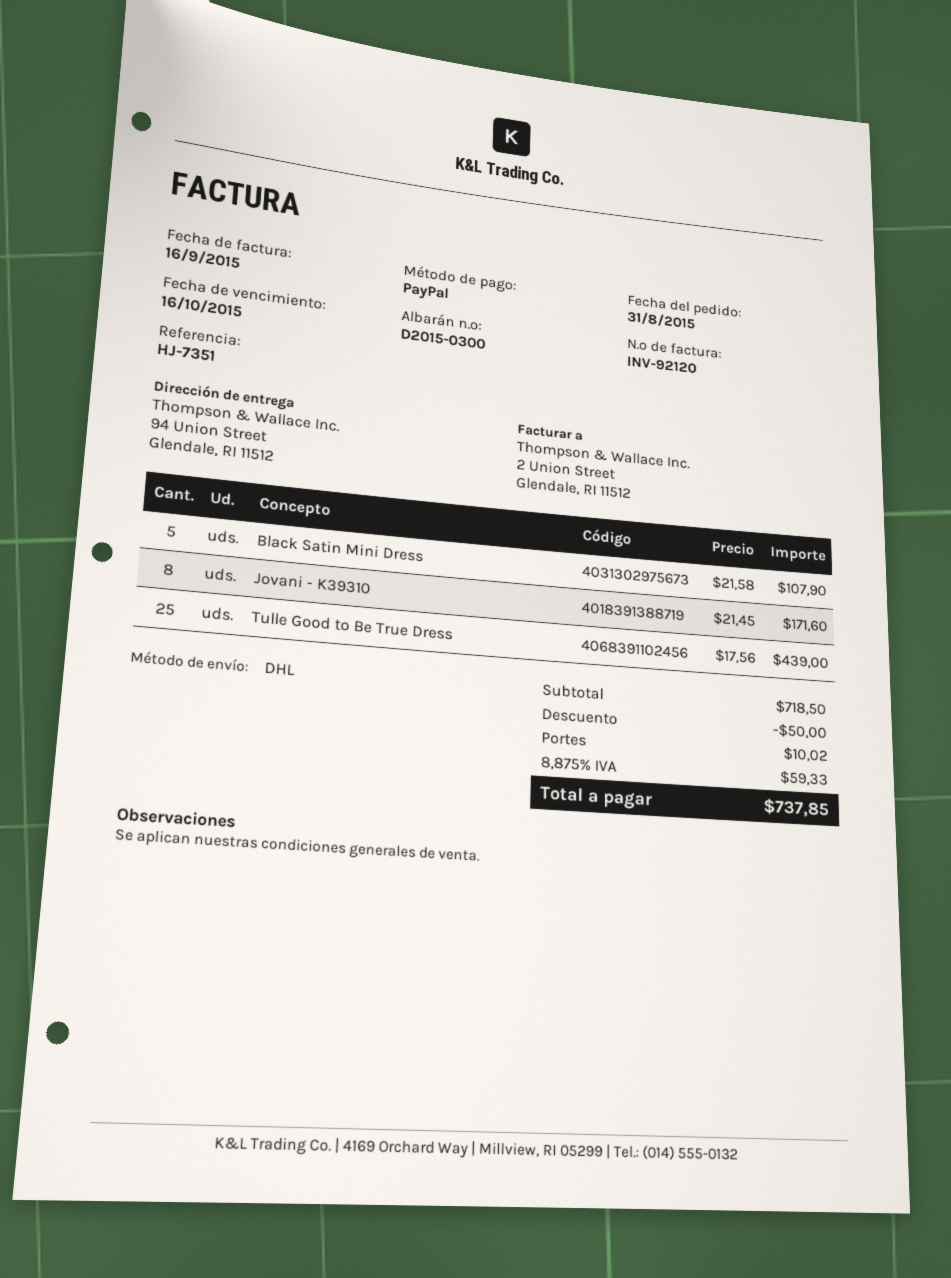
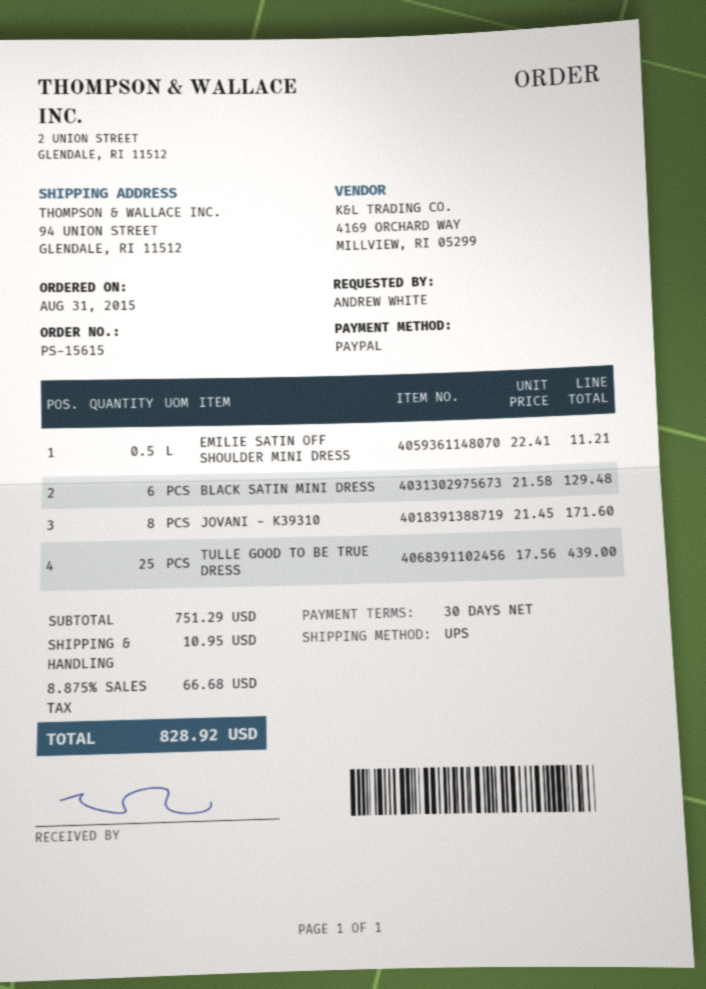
shipping method: DHL -> UPS
Black Satin Mini Dress: 5 x 21.58 = 107.90 -> 6 x 21.58 = 129.48
EMILIE SATIN OFF SHOULDER MINI DRESS: none -> 0.5 x 22.41 = 11.21
subtotal: 718.50 -> 751.29
discount: 50.00 -> none
shipping: 10.02 -> 10.95
tax: 8.875% = 59.33 -> 8.875% = 66.68
total: 737.85 -> 828.92

